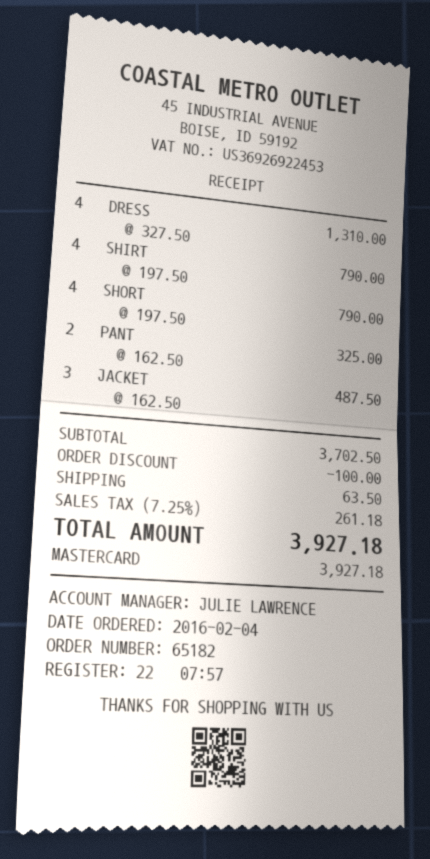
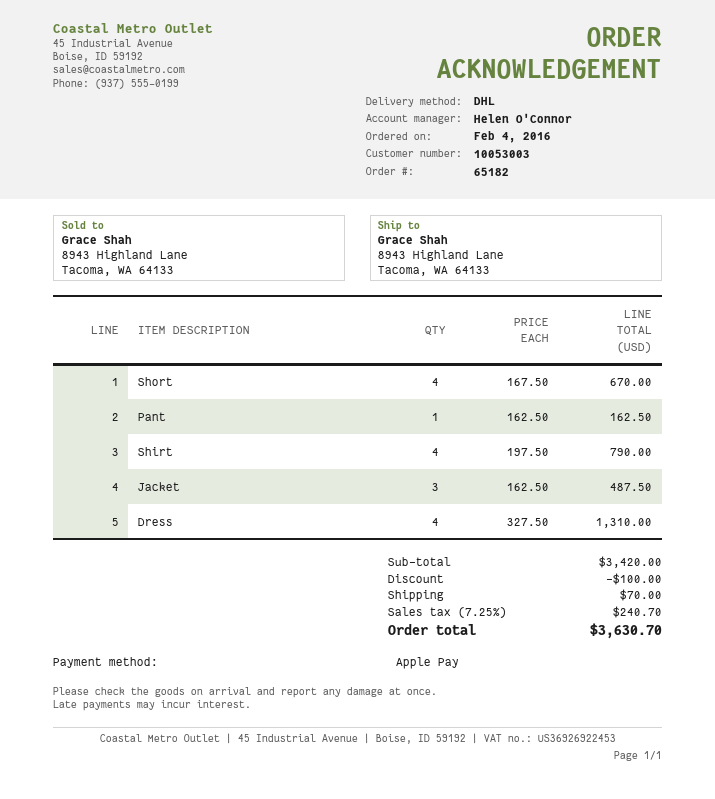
sales rep: JULIE LAWRENCE -> Helen O'Connor
payment method: Mastercard -> Apple Pay
SHORT: 4 x 197.50 = 790.00 -> 4 x 167.50 = 670.00
PANT: 2 x 162.50 = 325.00 -> 1 x 162.50 = 162.50
subtotal: 3702.50 -> 3420.00
shipping: 63.50 -> 70.00
tax: 7.25% = 261.18 -> 7.25% = 240.70
total: 3927.18 -> 3630.70

